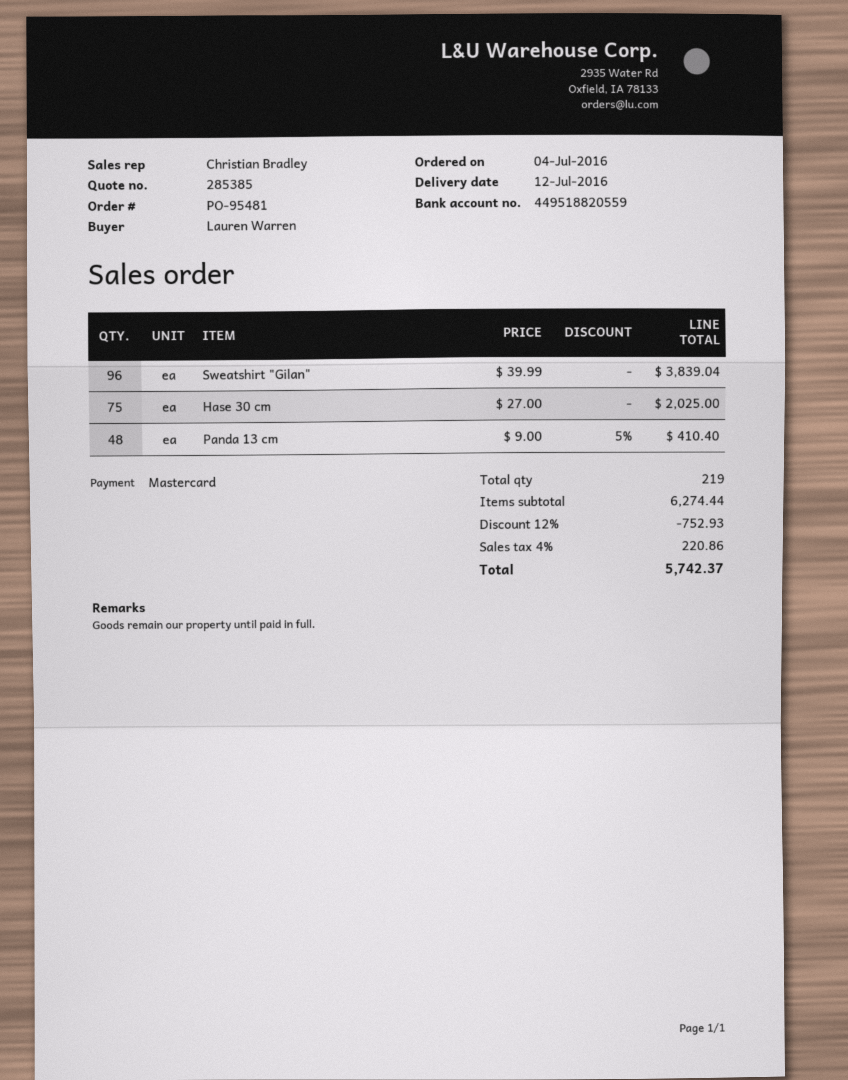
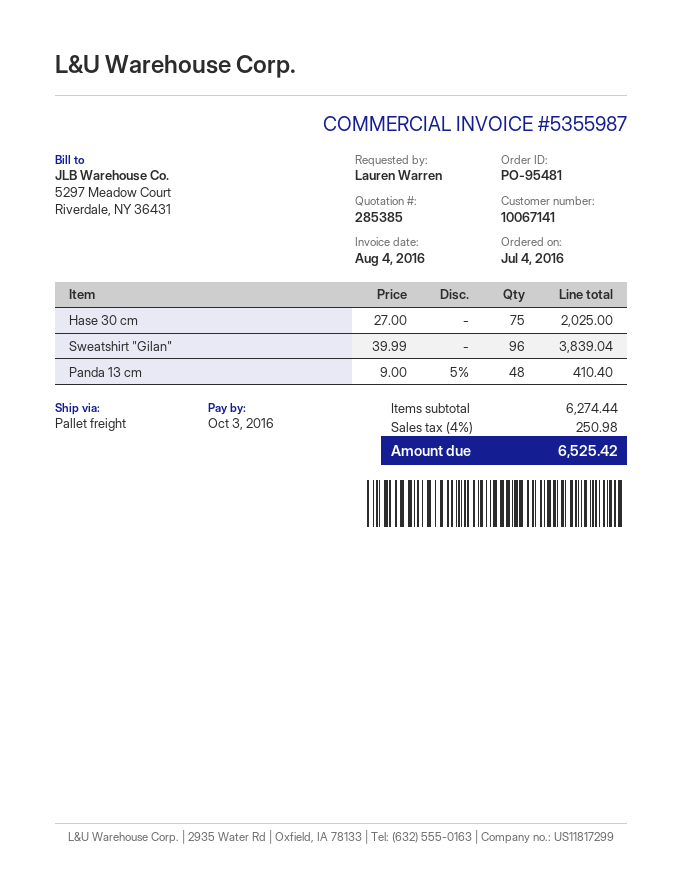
discount: 12% = 752.93 -> none
tax: 4% = 220.86 -> 4% = 250.98
total: 5742.37 -> 6525.42

